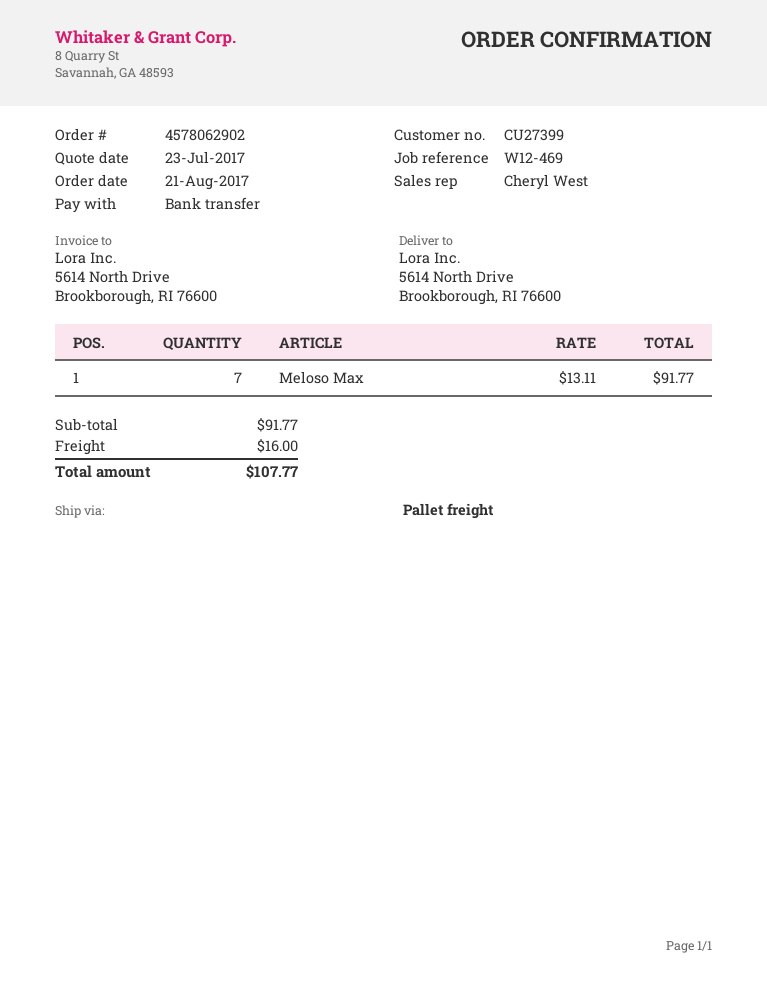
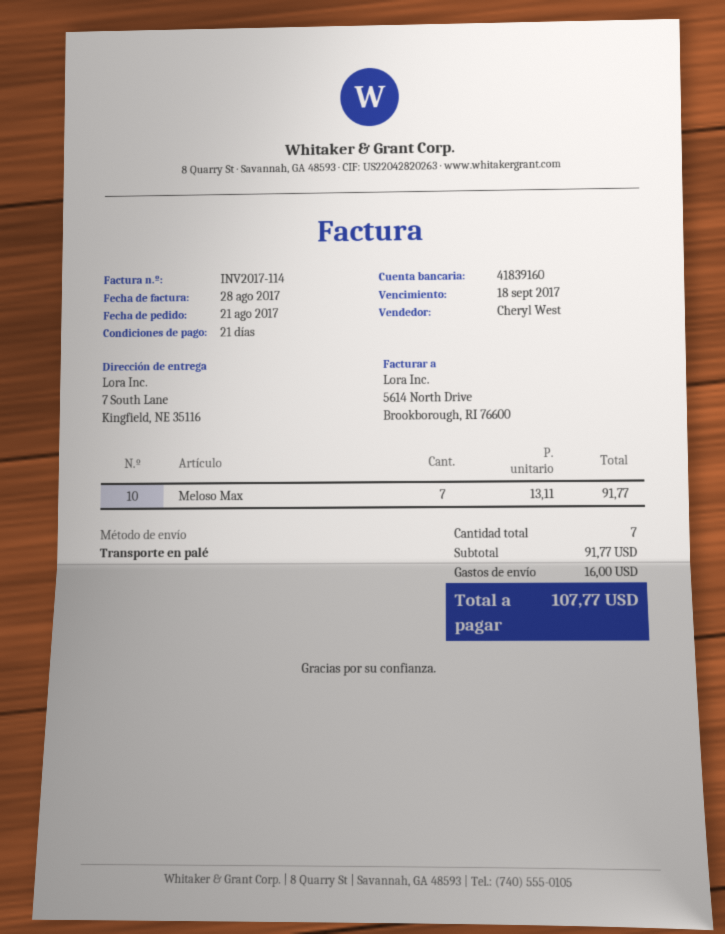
ship to: 5614 North Drive, Brookborough, RI 76600 -> 7 South Lane, Kingfield, NE 35116

